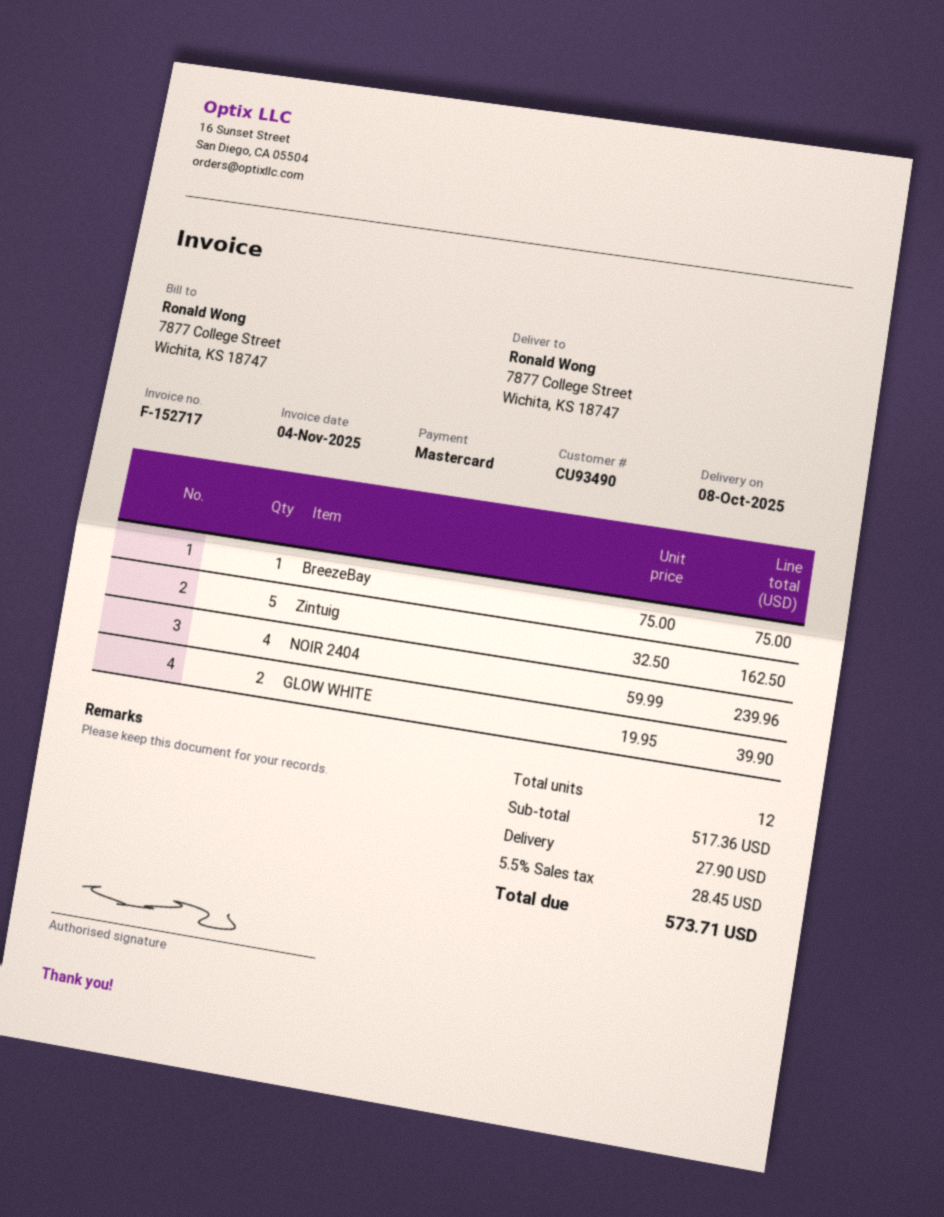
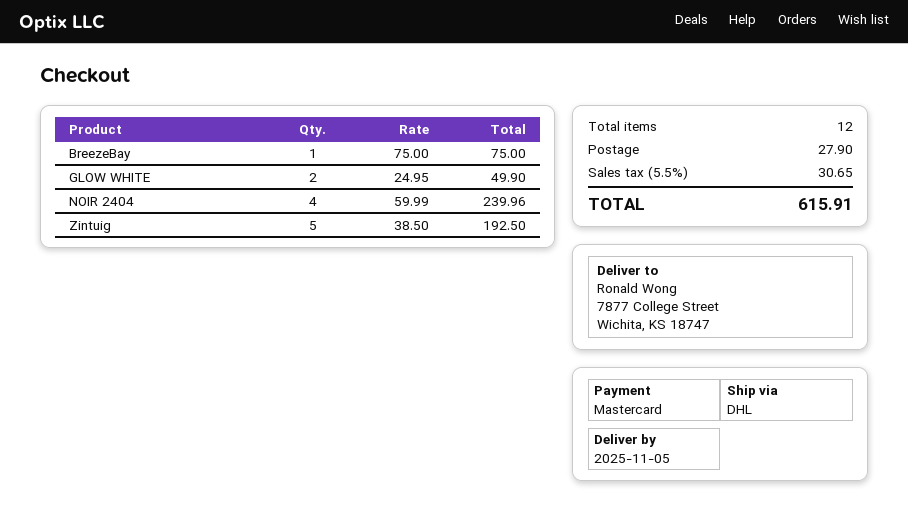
delivery date: 2025-10-08 -> 2025-11-05
Zintuig: 5 x 32.50 = 162.50 -> 5 x 38.50 = 192.50
GLOW WHITE: 2 x 19.95 = 39.90 -> 2 x 24.95 = 49.90
tax: 5.5% = 28.45 -> 5.5% = 30.65
total: 573.71 -> 615.91

